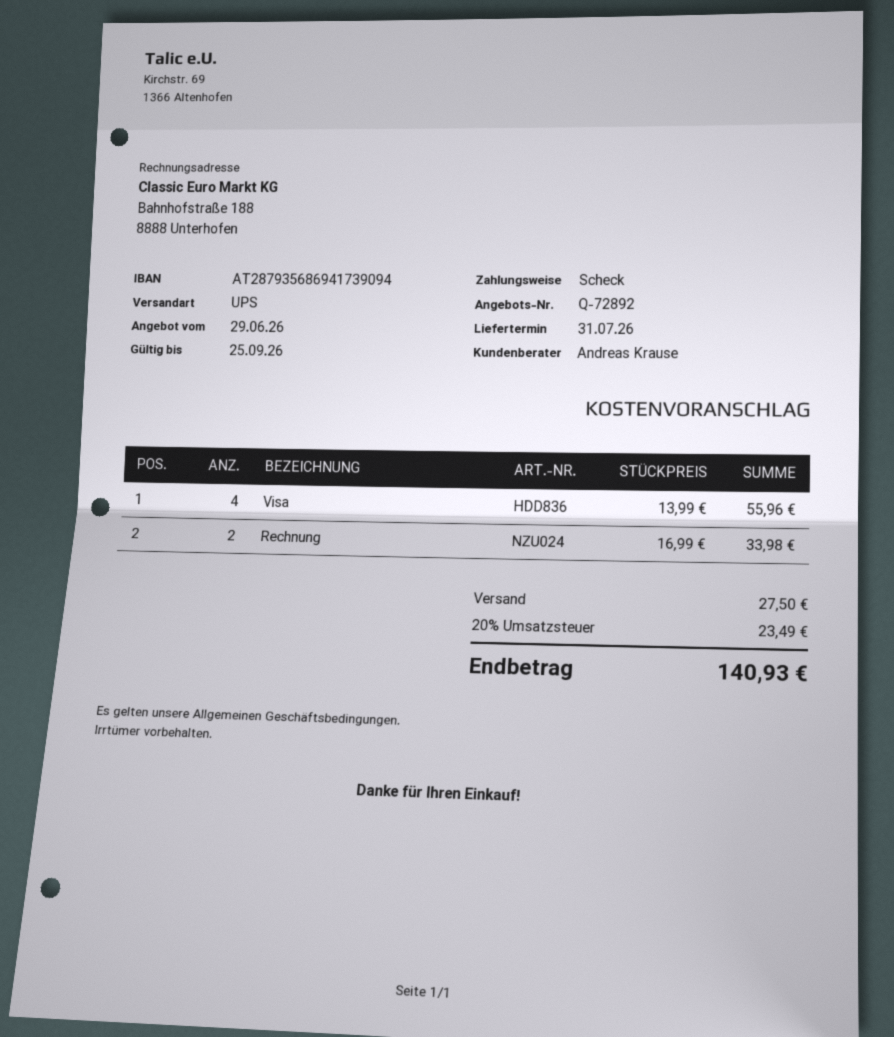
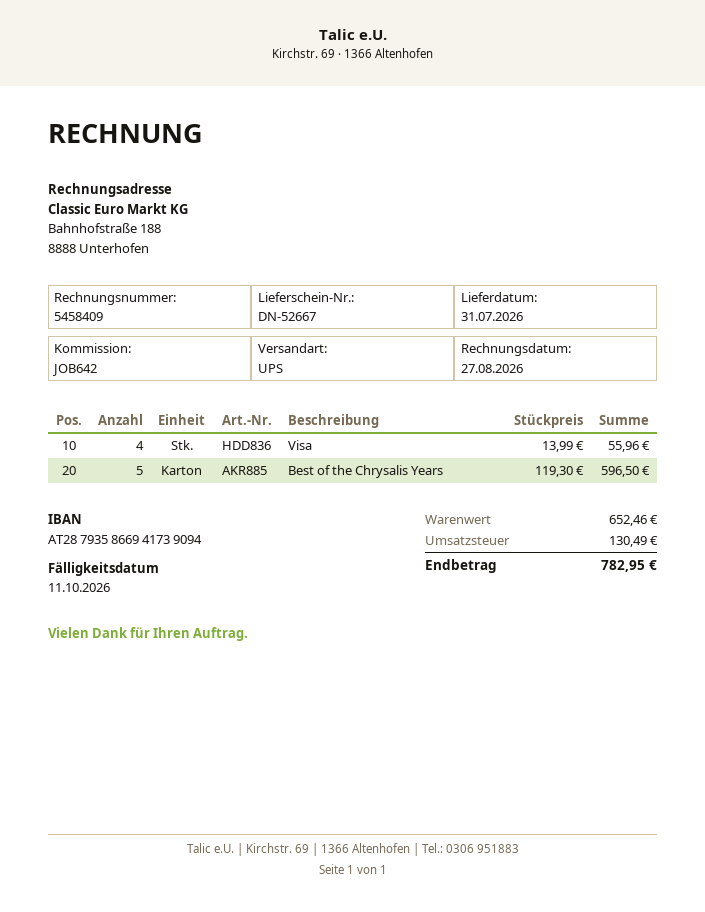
bank account: AT287935686941739094 -> AT287935866941739094
Rechnung: 2 x 16.99 = 33.98 -> none
Best of the Chrysalis Years: none -> 5 x 119.30 = 596.50
shipping: 27.50 -> none
tax: 23.49 -> 130.49
total: 140.93 -> 782.95

